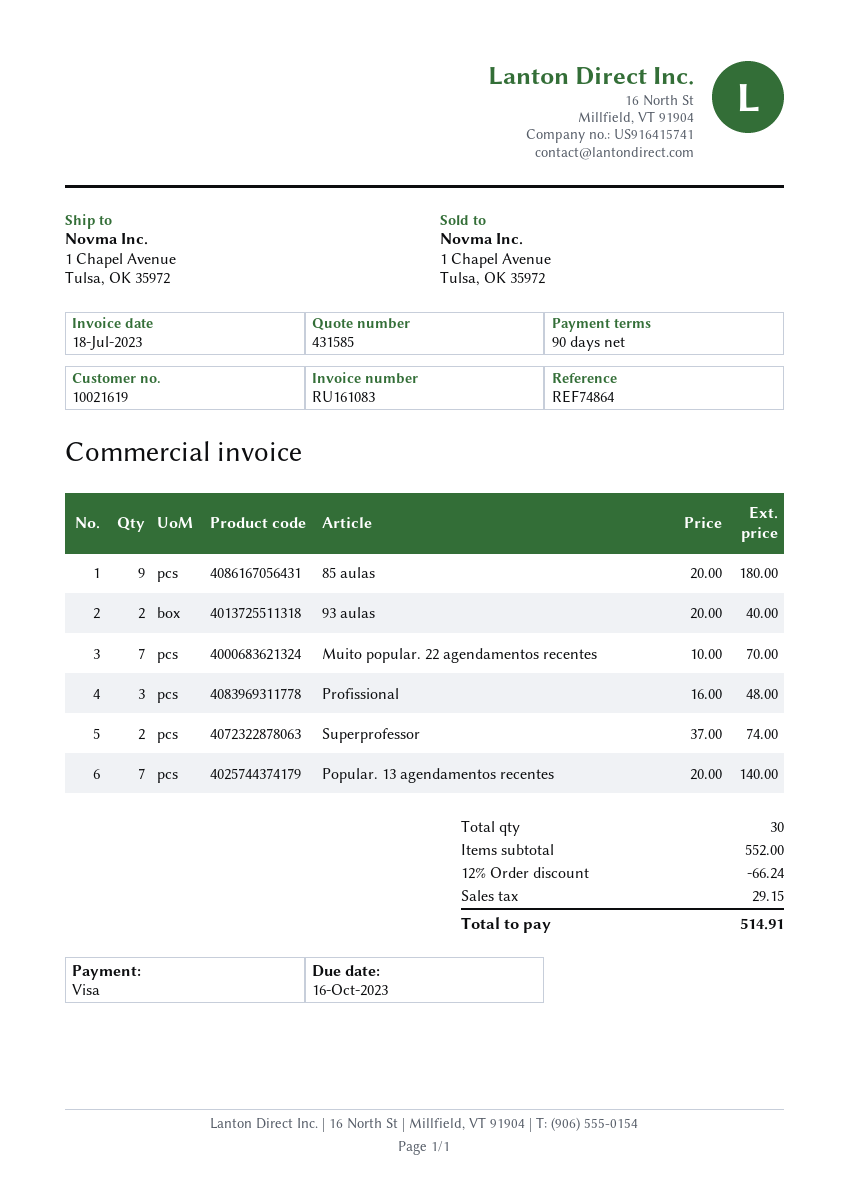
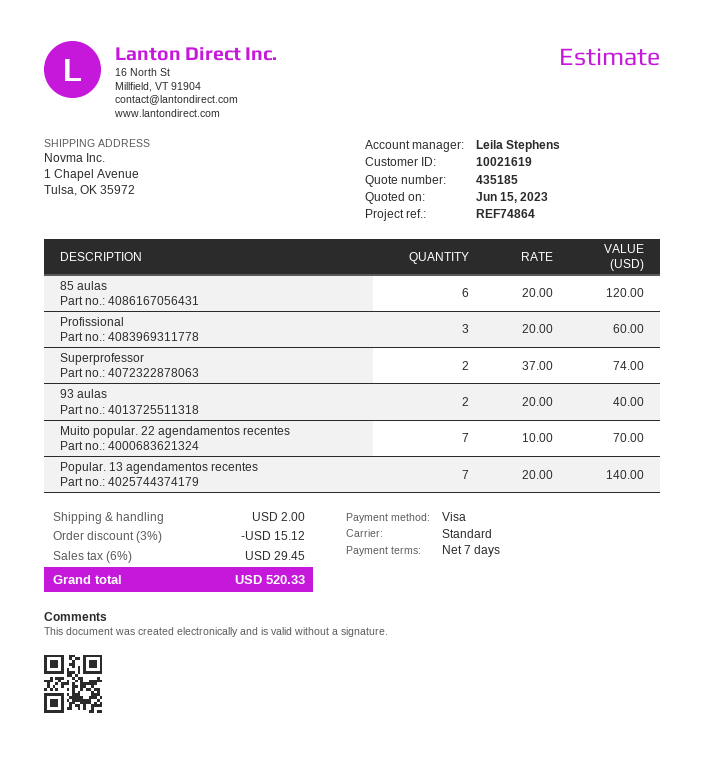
quote number: 431585 -> 435185
payment terms: 90 days -> 7 days
85 aulas: 9 x 20.00 = 180.00 -> 6 x 20.00 = 120.00
Profissional: 3 x 16.00 = 48.00 -> 3 x 20.00 = 60.00
discount: 12% = 66.24 -> 3% = 15.12
shipping: none -> 2.00
tax: 29.15 -> 29.45
total: 514.91 -> 520.33

